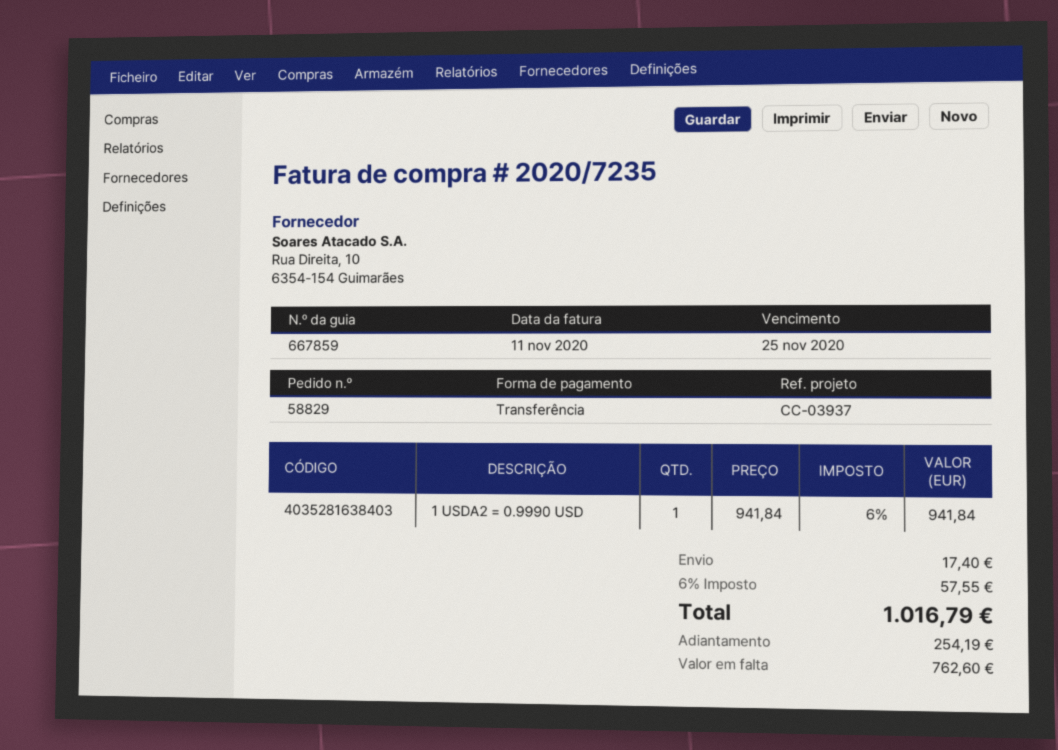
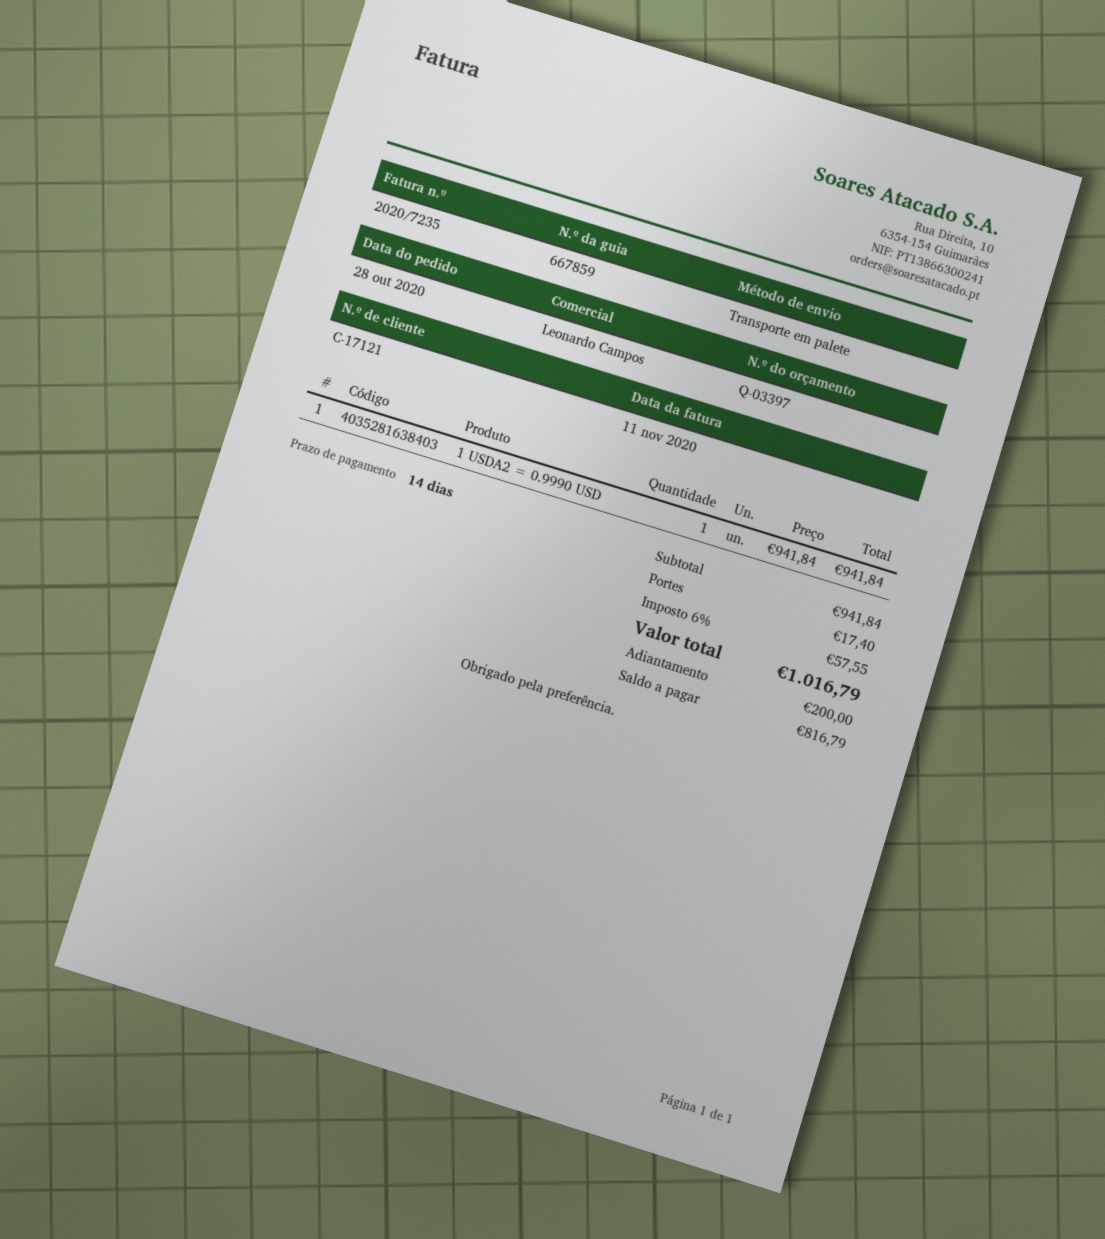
deposit: 254.19 -> 200.00
balance: 762.60 -> 816.79

